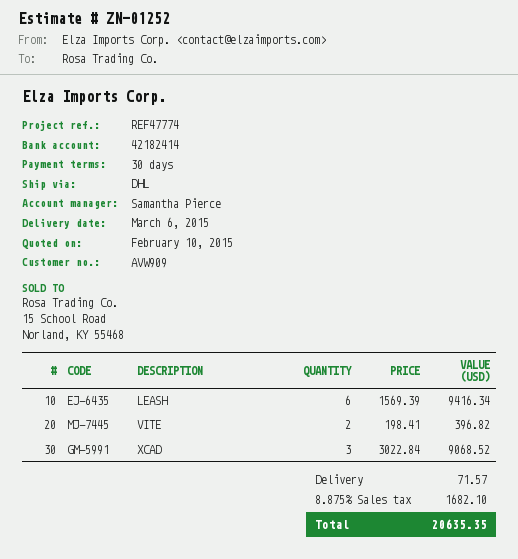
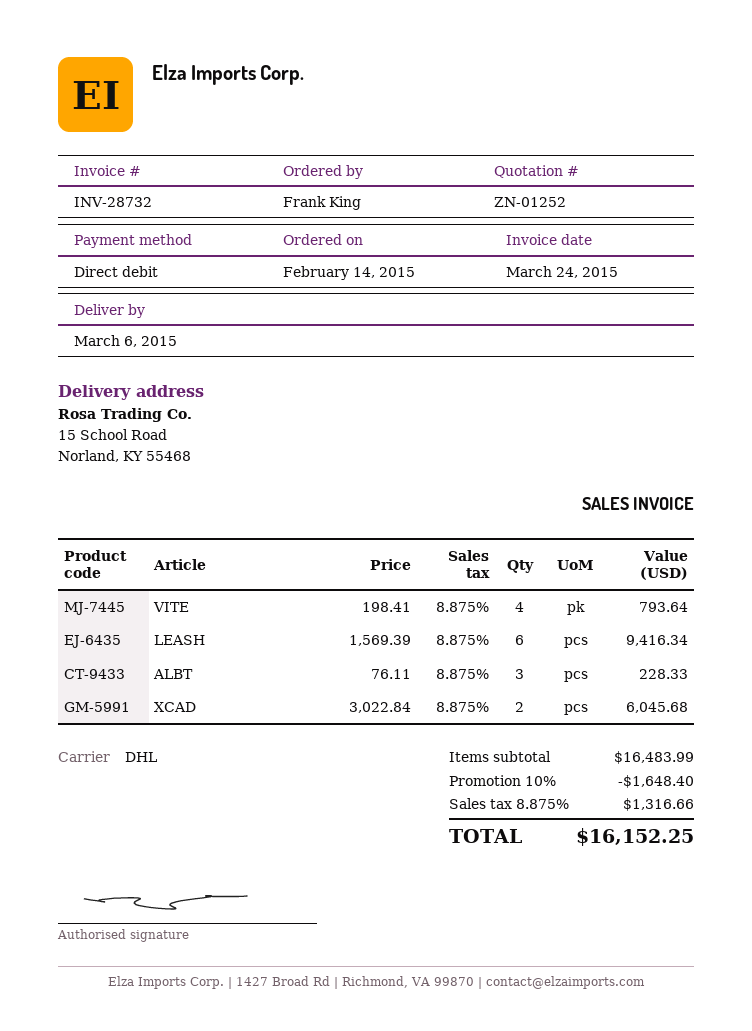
VITE: 2 x 198.41 = 396.82 -> 4 x 198.41 = 793.64
XCAD: 3 x 3022.84 = 9068.52 -> 2 x 3022.84 = 6045.68
ALBT: none -> 3 x 76.11 = 228.33
discount: none -> 10% = 1648.40
shipping: 71.57 -> none
tax: 8.875% = 1682.10 -> 8.875% = 1316.66
total: 20635.35 -> 16152.25

